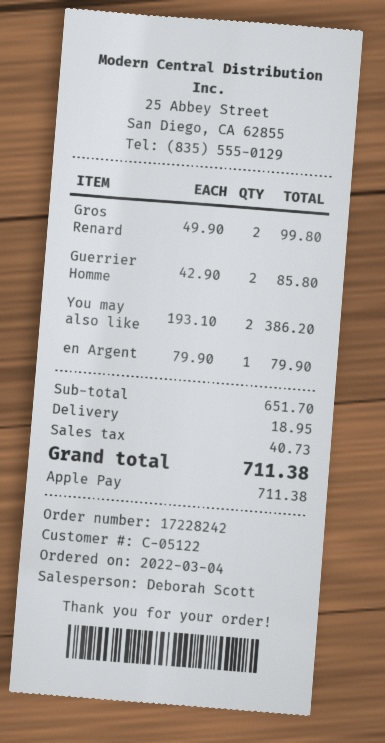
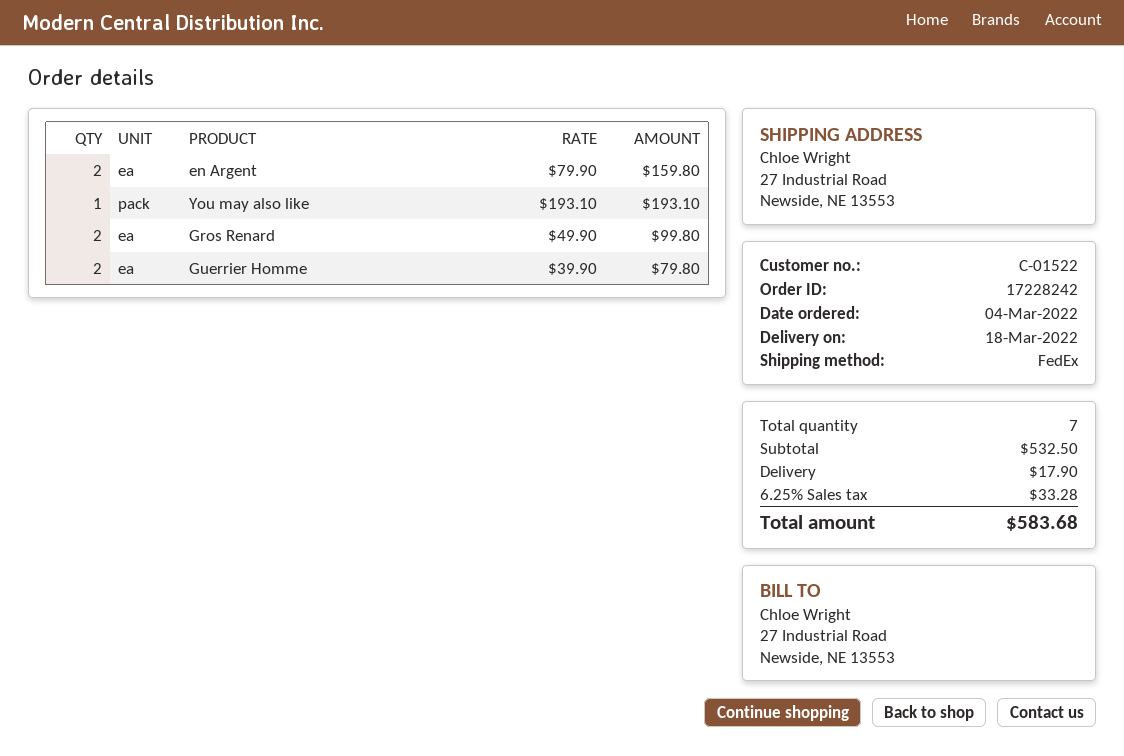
customer number: C-05122 -> C-01522
Guerrier Homme: 2 x 42.90 = 85.80 -> 2 x 39.90 = 79.80
You may also like: 2 x 193.10 = 386.20 -> 1 x 193.10 = 193.10
en Argent: 1 x 79.90 = 79.90 -> 2 x 79.90 = 159.80
subtotal: 651.70 -> 532.50
shipping: 18.95 -> 17.90
tax: 40.73 -> 33.28
total: 711.38 -> 583.68

